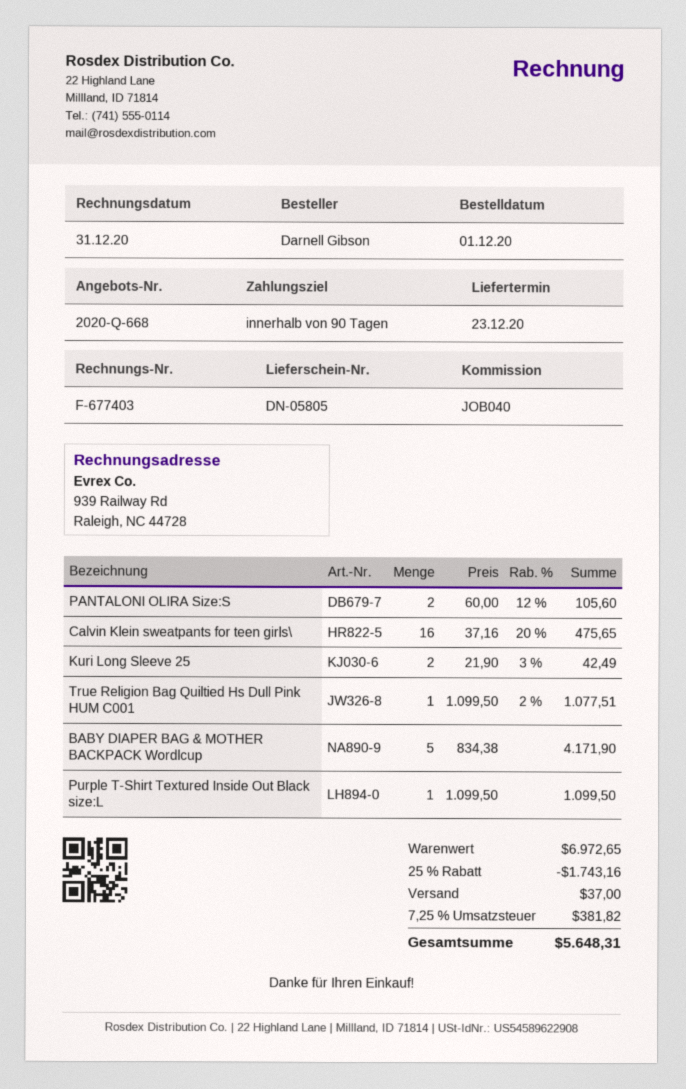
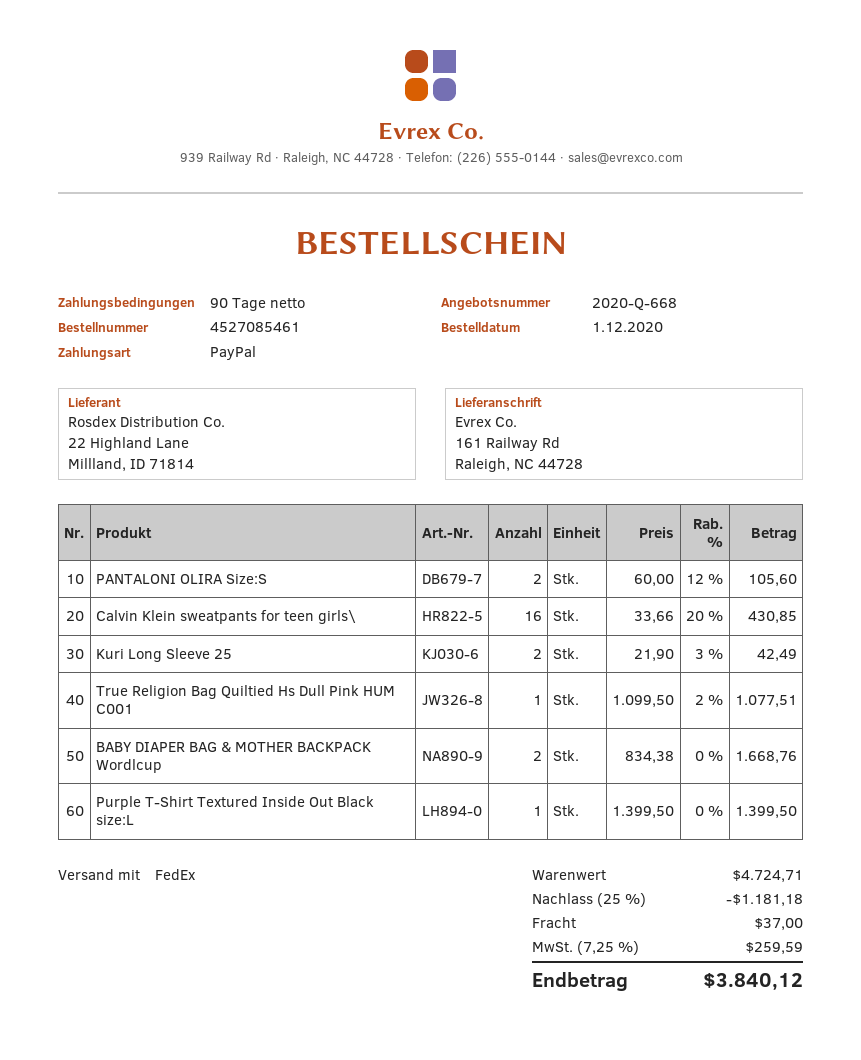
Calvin Klein sweatpants for teen girls\: 16 x 37.16 - 20% = 475.65 -> 16 x 33.66 - 20% = 430.85
BABY DIAPER BAG & MOTHER BACKPACK Wordlcup: 5 x 834.38 = 4171.90 -> 2 x 834.38 = 1668.76
Purple T-Shirt Textured Inside Out Black size:L: 1 x 1099.50 = 1099.50 -> 1 x 1399.50 = 1399.50
subtotal: 6972.65 -> 4724.71
discount: 25% = 1743.16 -> 25% = 1181.18
tax: 7.25% = 381.82 -> 7.25% = 259.59
total: 5648.31 -> 3840.12

